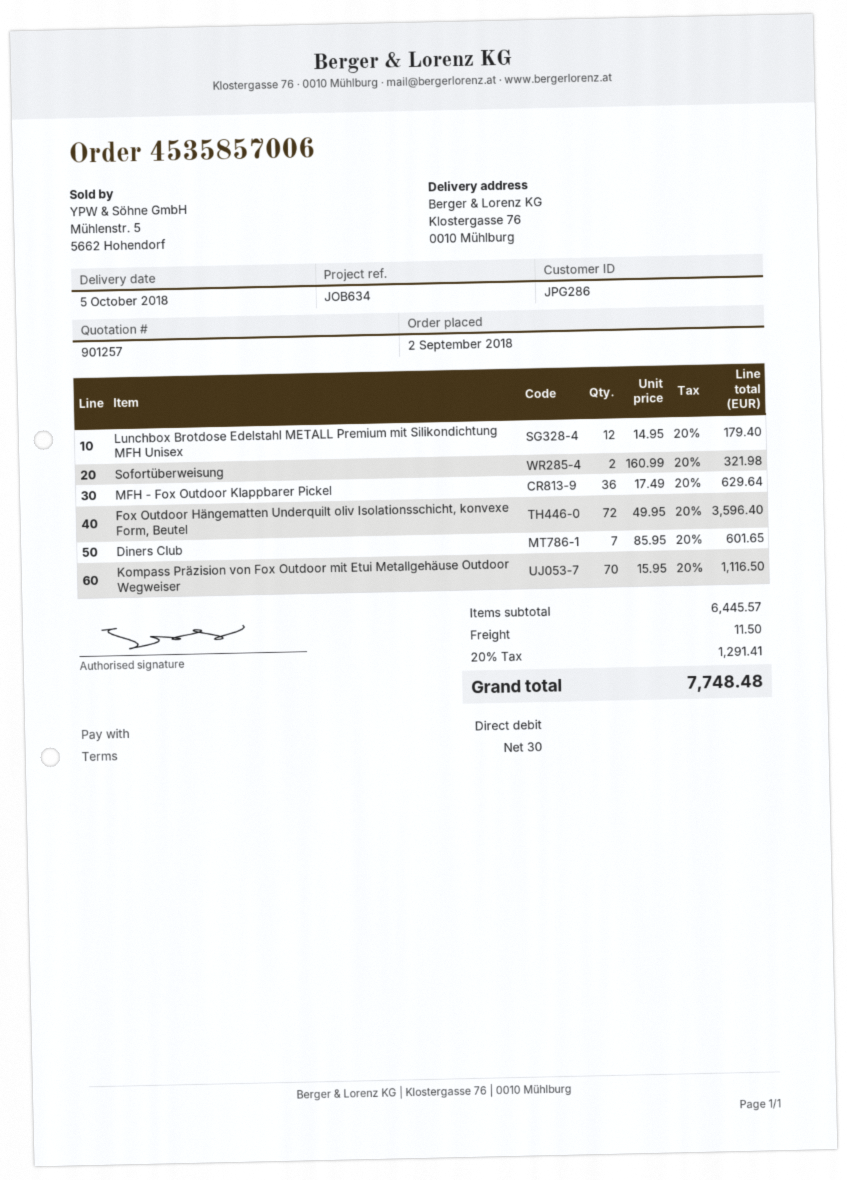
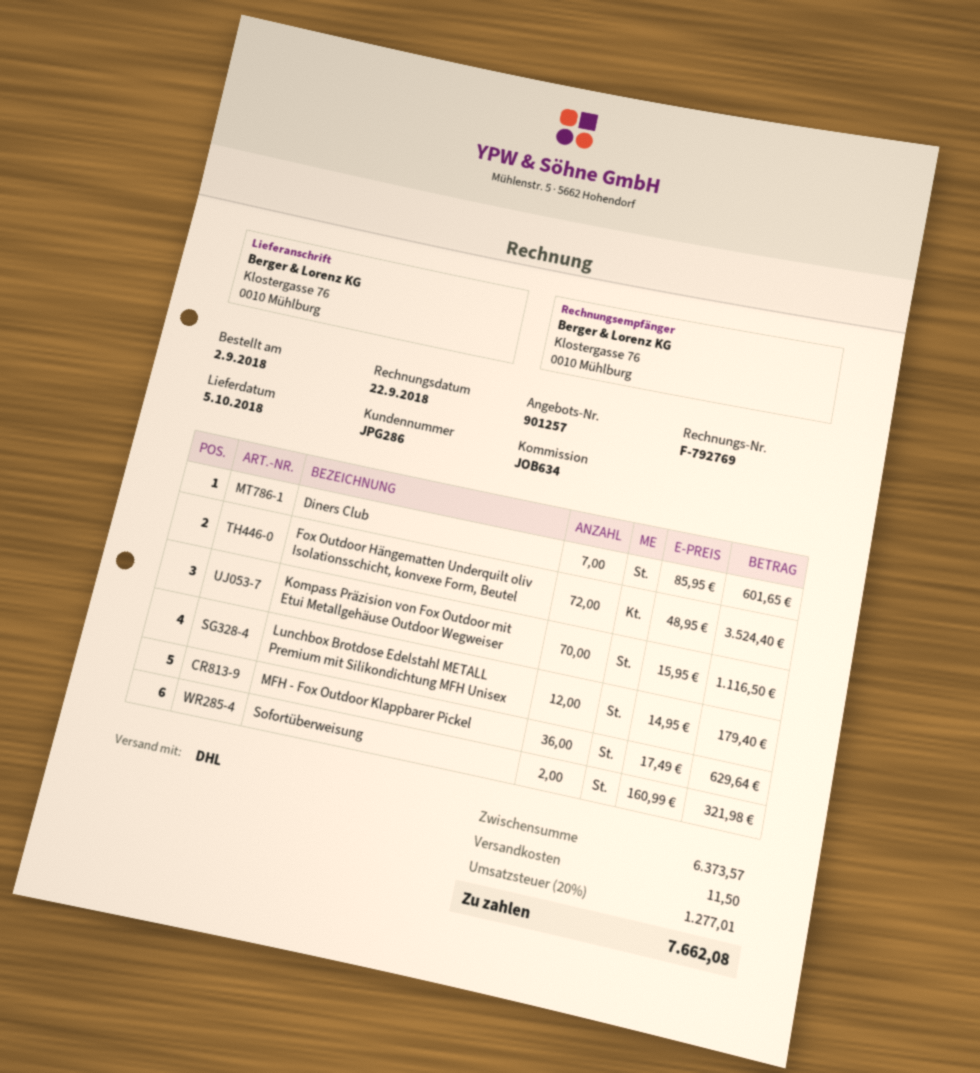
Fox Outdoor Hängematten Underquilt oliv Isolationsschicht, konvexe Form, Beutel: 72 x 49.95 = 3596.40 -> 72 x 48.95 = 3524.40
subtotal: 6445.57 -> 6373.57
tax: 20% = 1291.41 -> 20% = 1277.01
total: 7748.48 -> 7662.08

